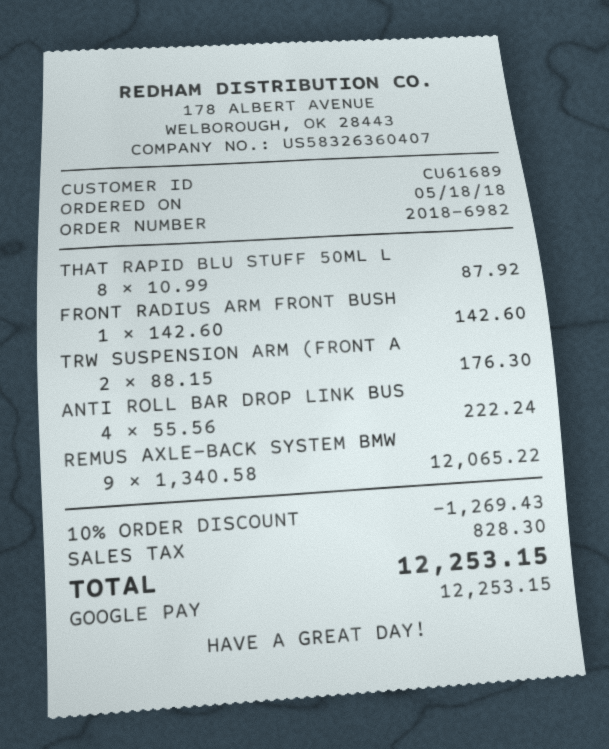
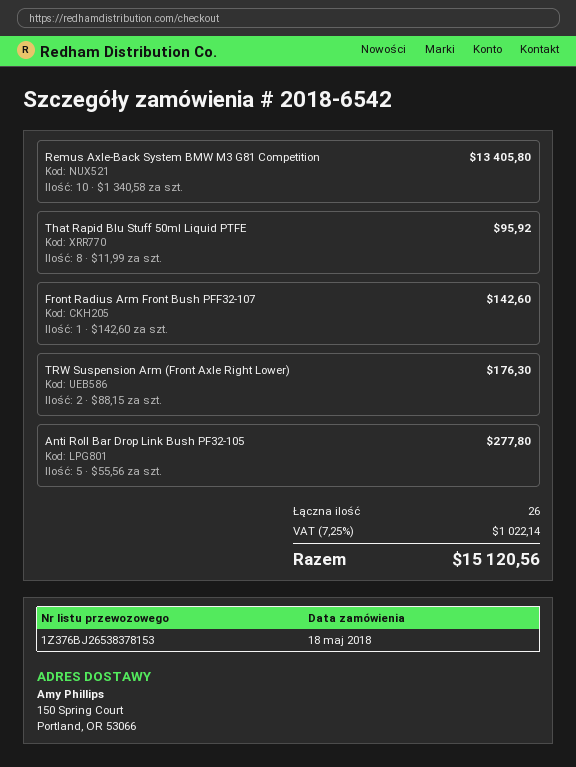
order number: 2018-6982 -> 2018-6542
THAT RAPID BLU STUFF 50ML L: 8 x 10.99 = 87.92 -> 8 x 11.99 = 95.92
ANTI ROLL BAR DROP LINK BUS: 4 x 55.56 = 222.24 -> 5 x 55.56 = 277.80
REMUS AXLE-BACK SYSTEM BMW: 9 x 1340.58 = 12065.22 -> 10 x 1340.58 = 13405.80
discount: 10% = 1269.43 -> none
tax: 828.30 -> 1022.14
total: 12253.15 -> 15120.56

